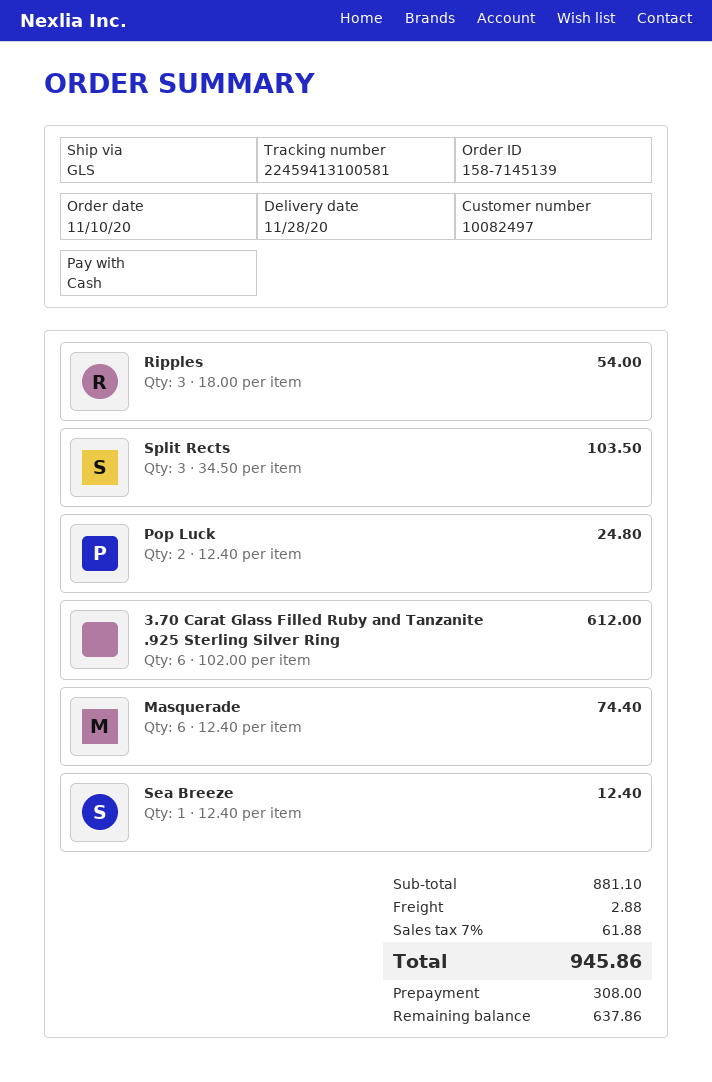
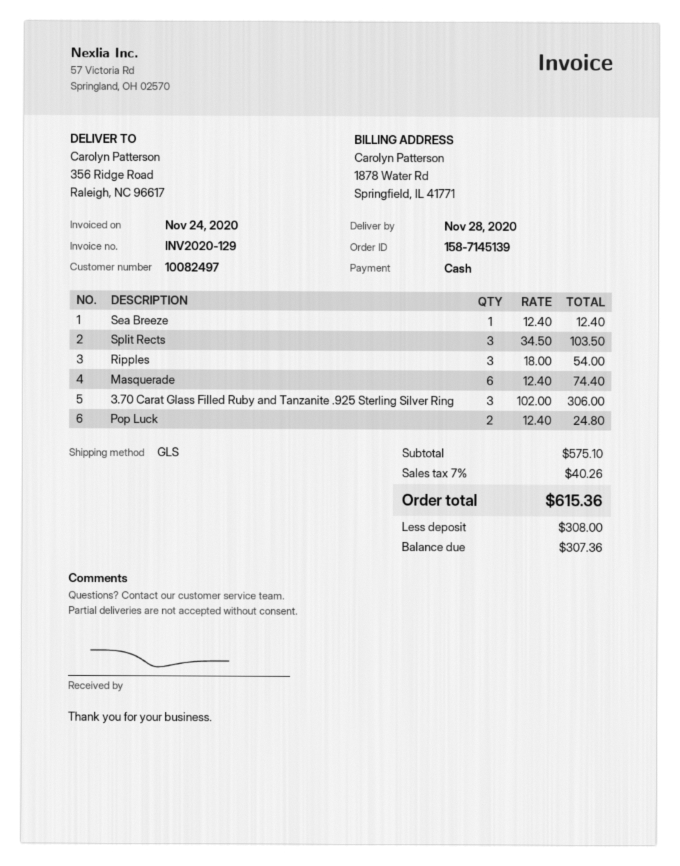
3.70 Carat Glass Filled Ruby and Tanzanite .925 Sterling Silver Ring: 6 x 102.00 = 612.00 -> 3 x 102.00 = 306.00
subtotal: 881.10 -> 575.10
shipping: 2.88 -> none
tax: 7% = 61.88 -> 7% = 40.26
total: 945.86 -> 615.36
balance: 637.86 -> 307.36

